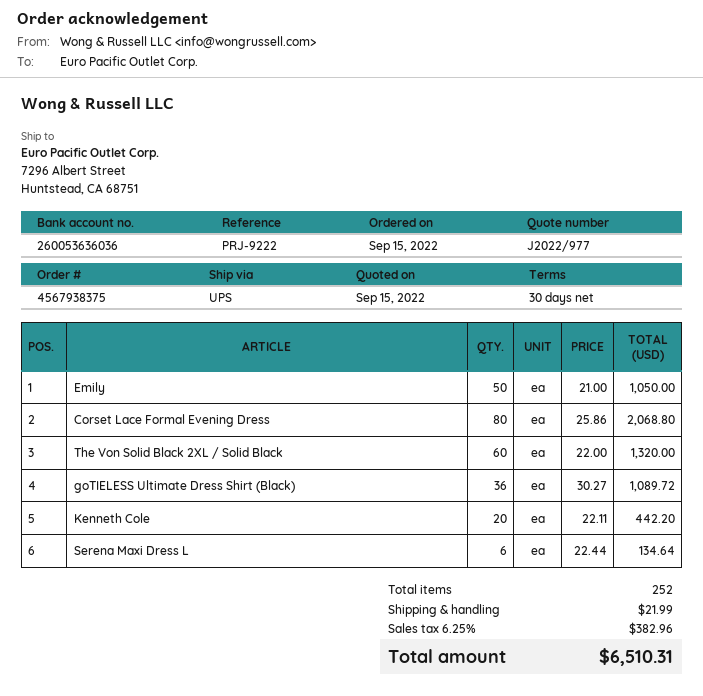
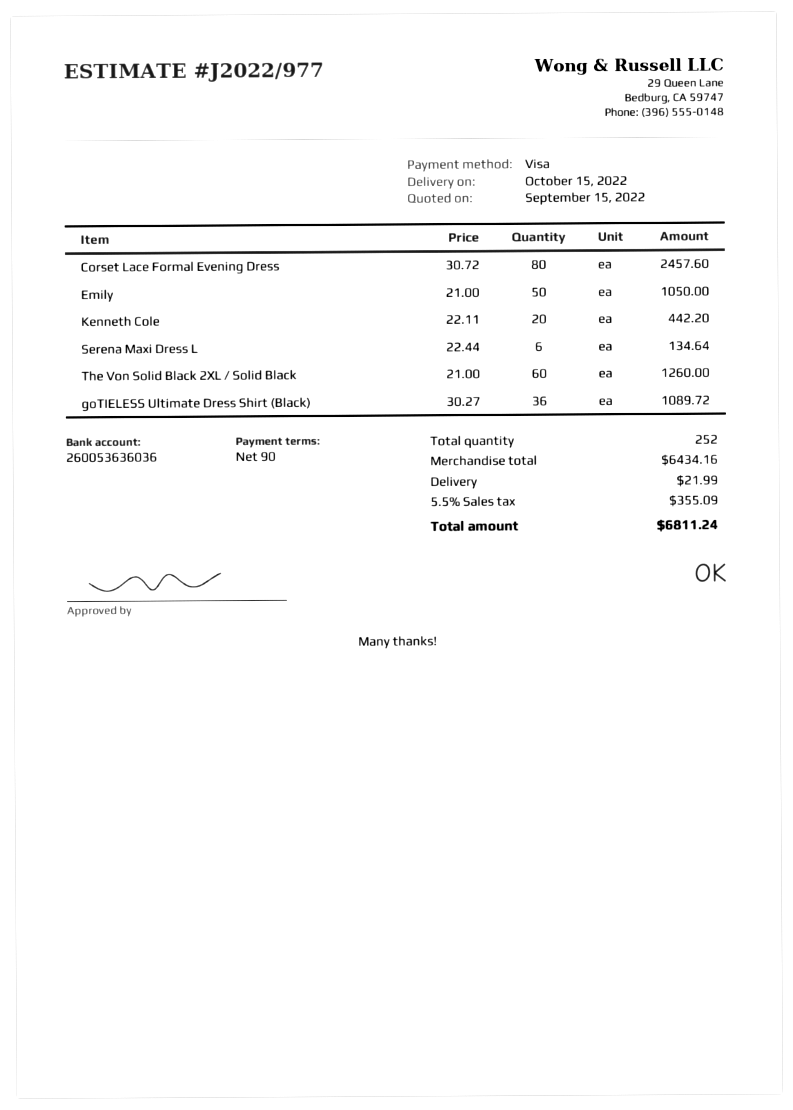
payment terms: 30 days -> 90 days
Corset Lace Formal Evening Dress: 80 x 25.86 = 2068.80 -> 80 x 30.72 = 2457.60
The Von Solid Black 2XL / Solid Black: 60 x 22.00 = 1320.00 -> 60 x 21.00 = 1260.00
tax: 6.25% = 382.96 -> 5.5% = 355.09
total: 6510.31 -> 6811.24

